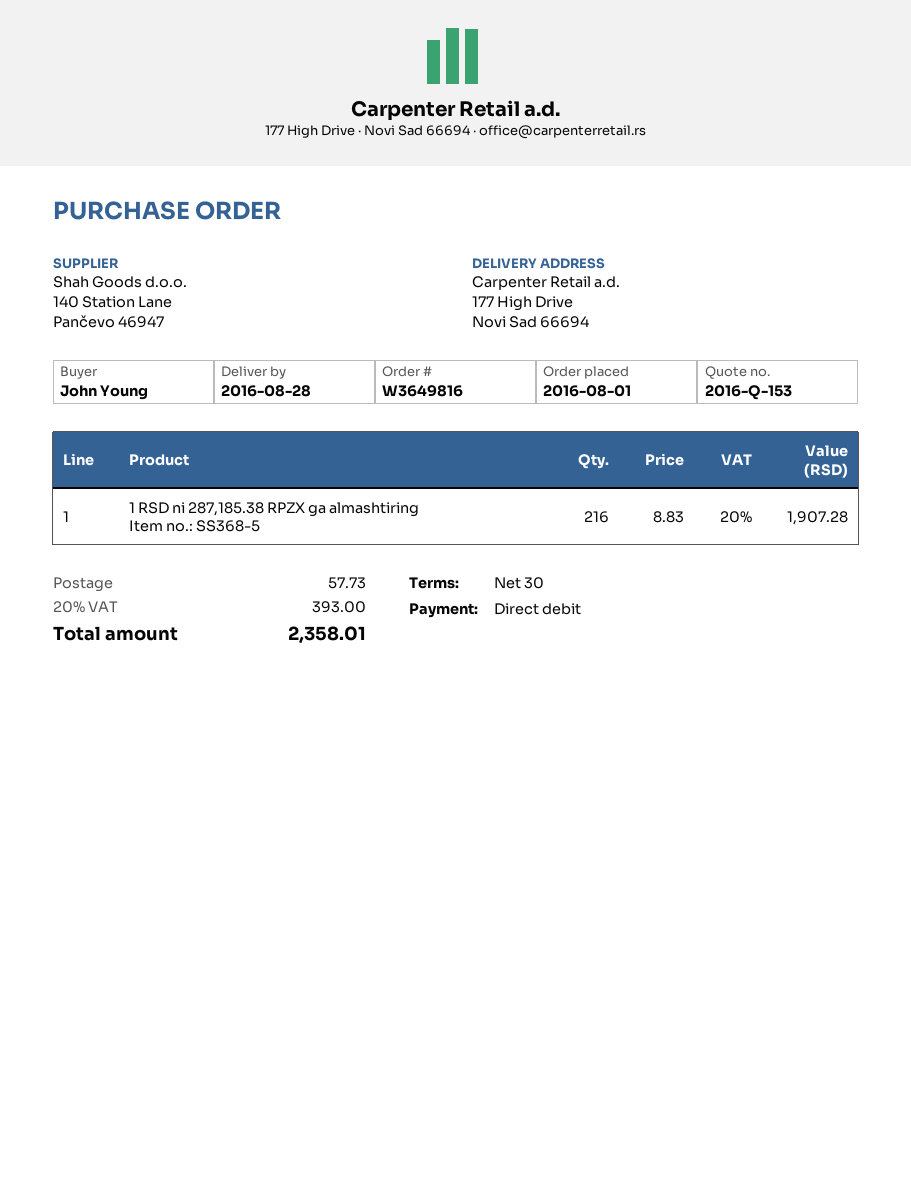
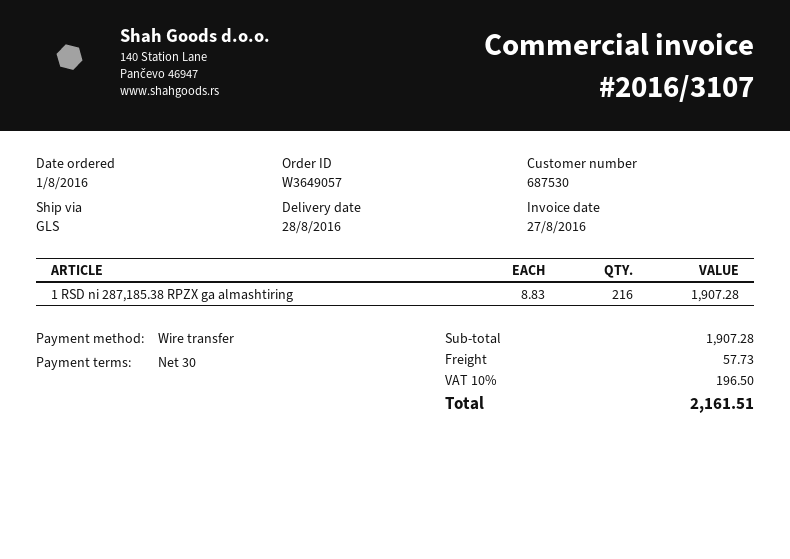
order number: W3649816 -> W3649057
payment method: direct debit -> bank transfer
tax: 20% = 393.00 -> 10% = 196.50
total: 2358.01 -> 2161.51

